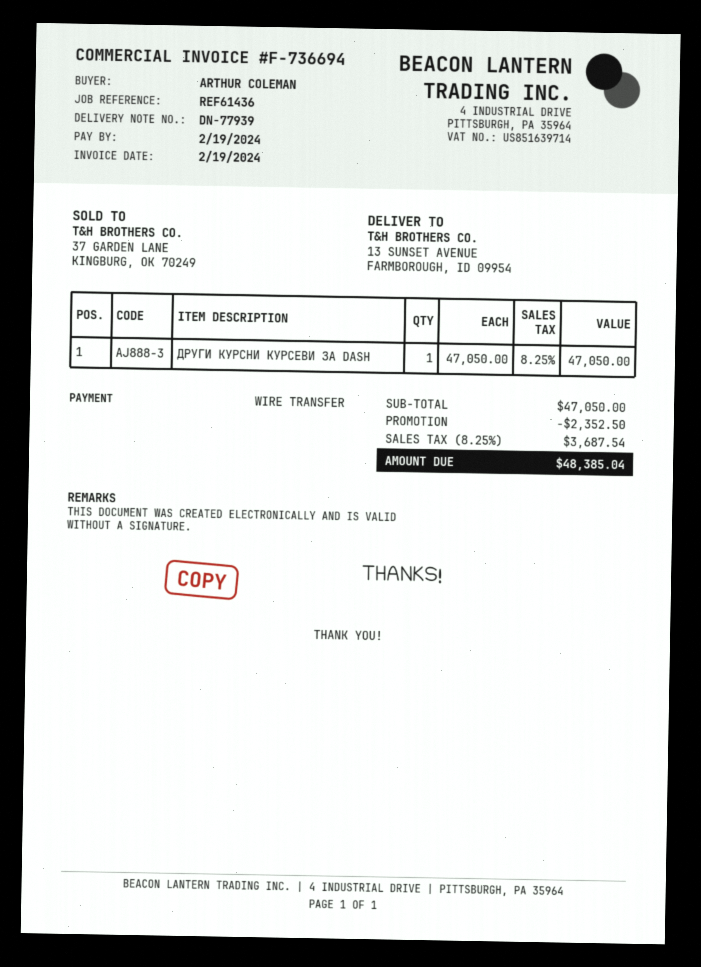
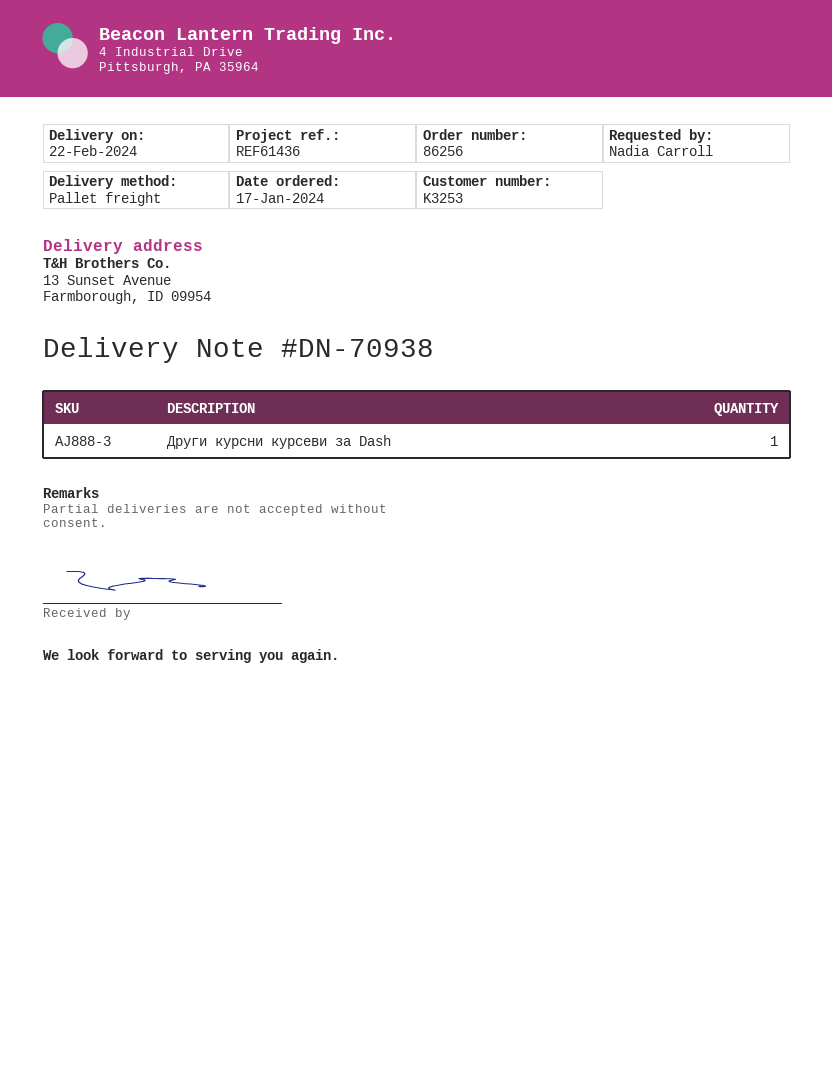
delivery note number: DN-77939 -> DN-70938
ordered by: ARTHUR COLEMAN -> Nadia Carroll

